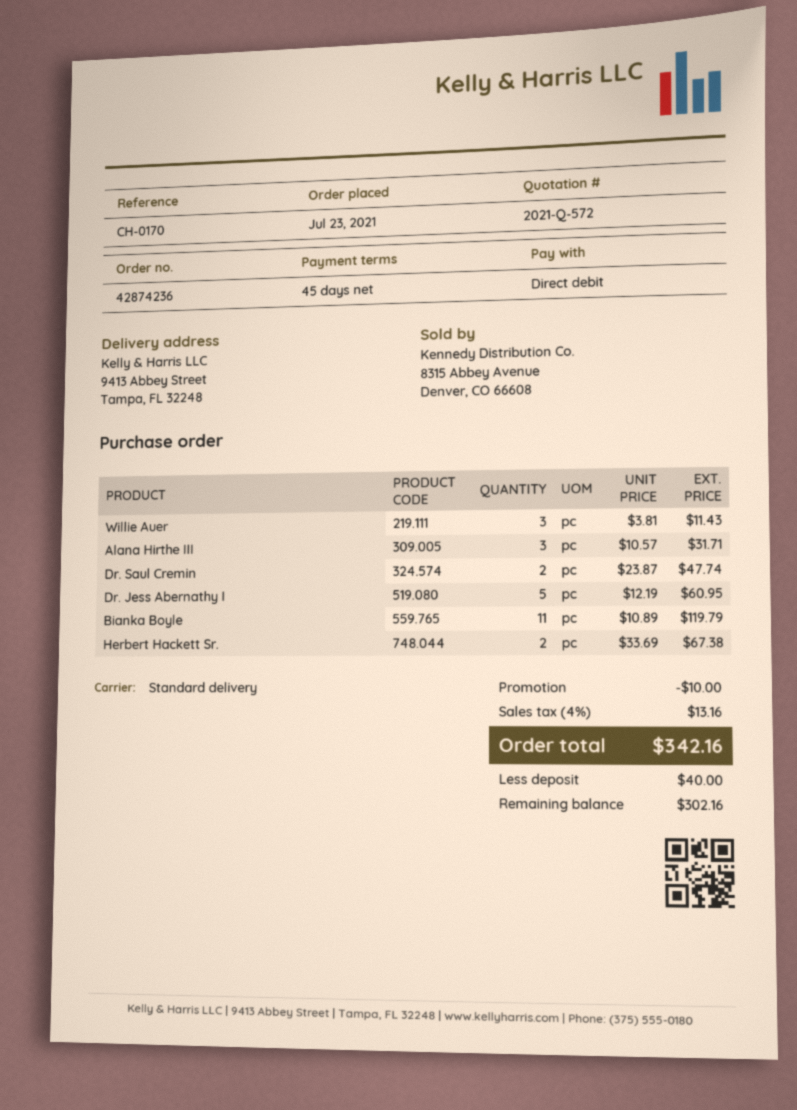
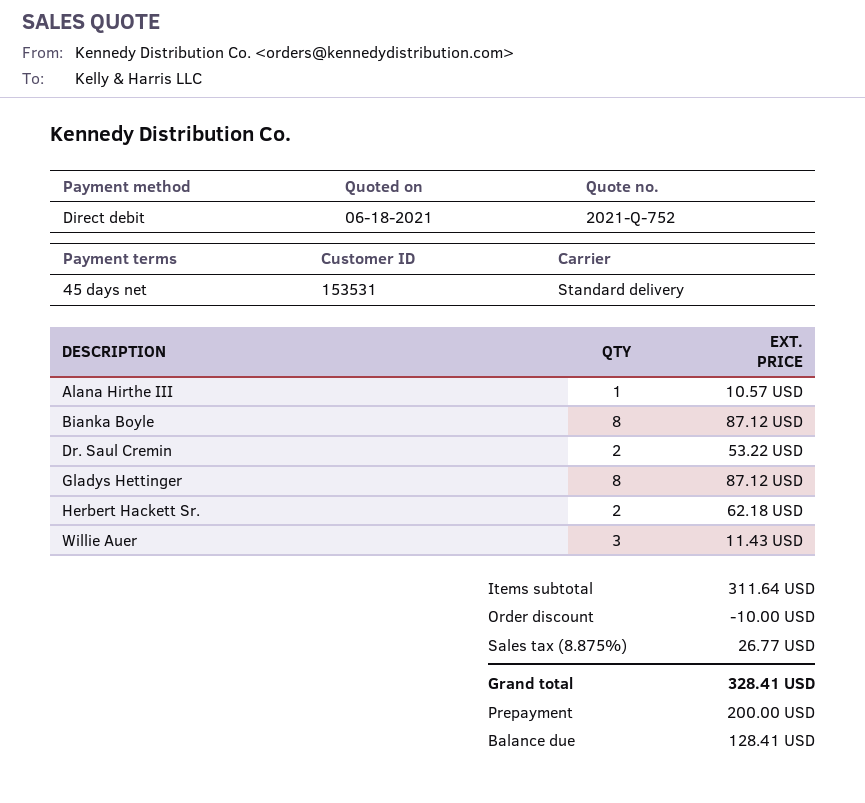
quote number: 2021-Q-572 -> 2021-Q-752
Alana Hirthe III: 3 for 31.71 -> 1 for 10.57
Dr. Saul Cremin: 2 for 47.74 -> 2 for 53.22
Dr. Jess Abernathy I: 5 for 60.95 -> none
Bianka Boyle: 11 for 119.79 -> 8 for 87.12
Herbert Hackett Sr.: 2 for 67.38 -> 2 for 62.18
Gladys Hettinger: none -> 8 for 87.12
tax: 4% = 13.16 -> 8.875% = 26.77
total: 342.16 -> 328.41
deposit: 40.00 -> 200.00
balance: 302.16 -> 128.41

